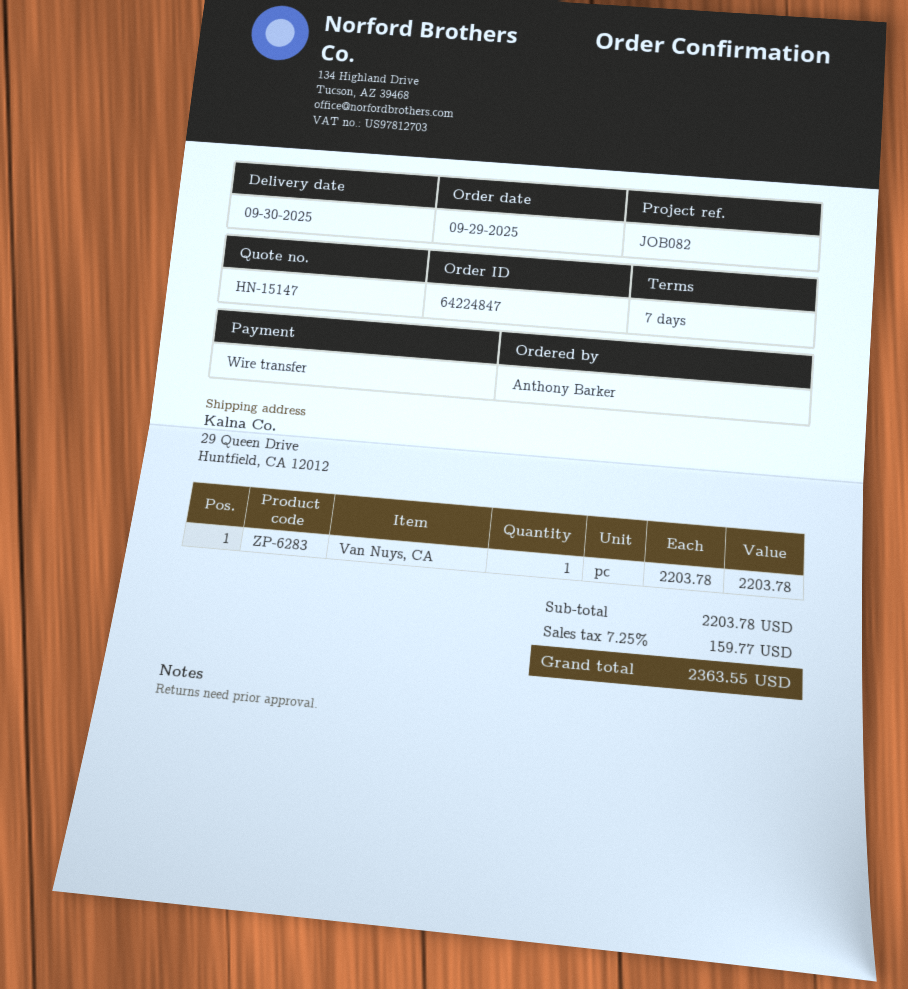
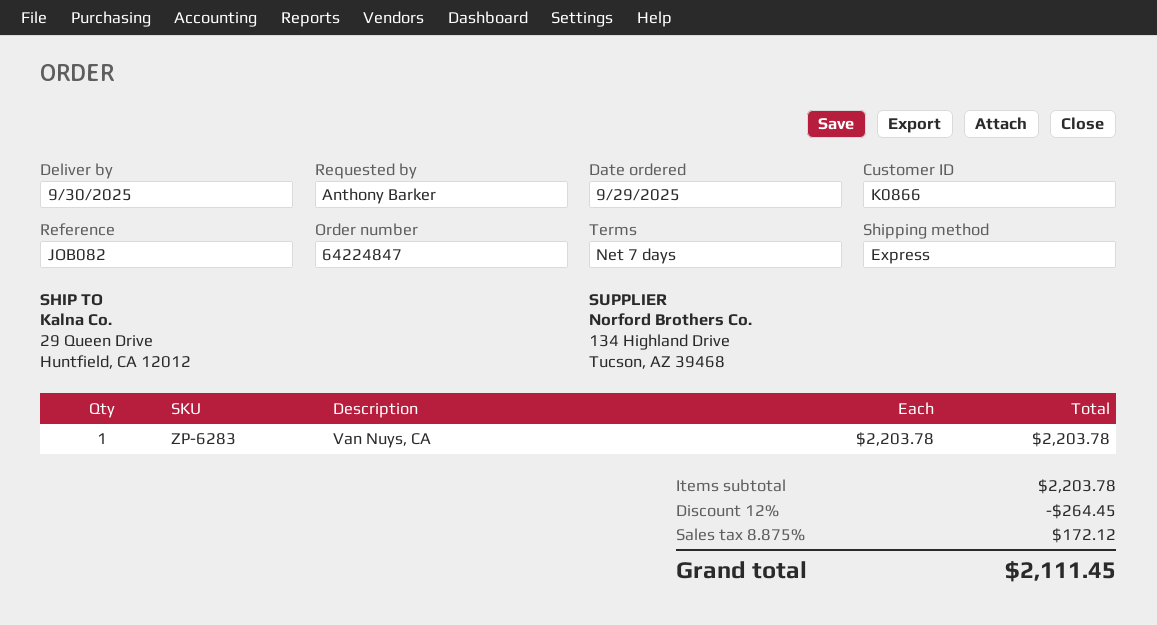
discount: none -> 12% = 264.45
tax: 7.25% = 159.77 -> 8.875% = 172.12
total: 2363.55 -> 2111.45

